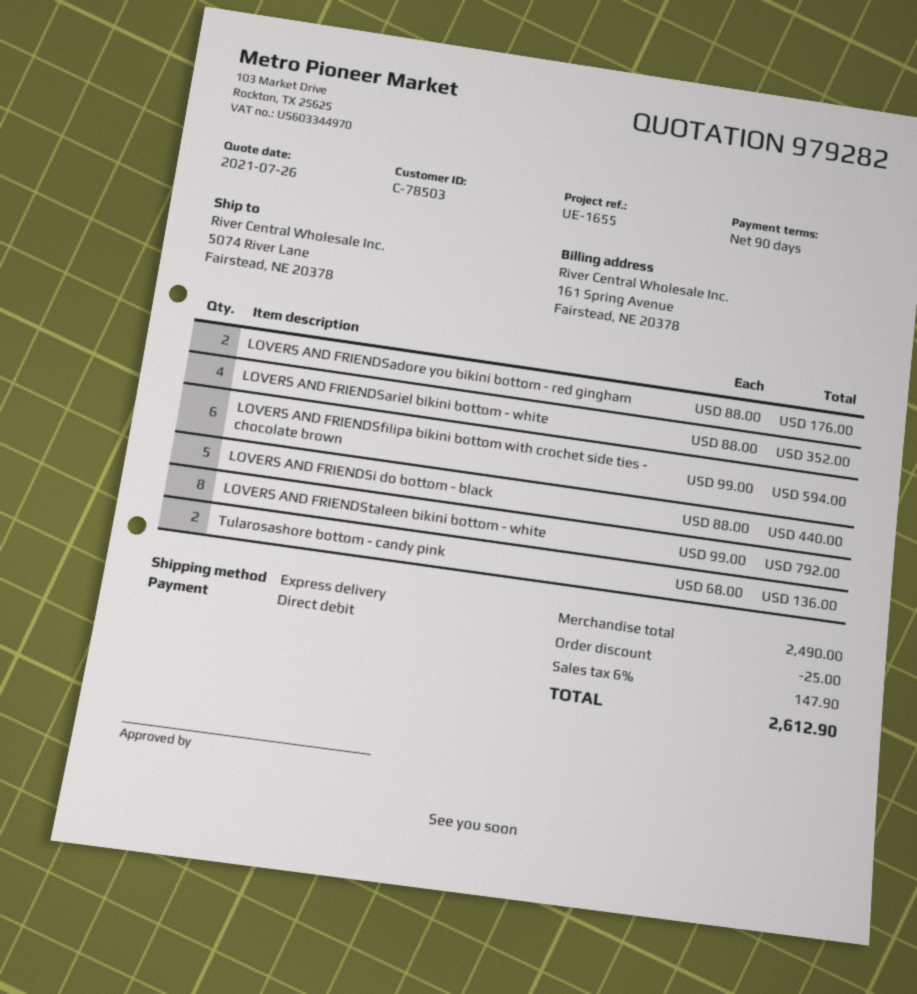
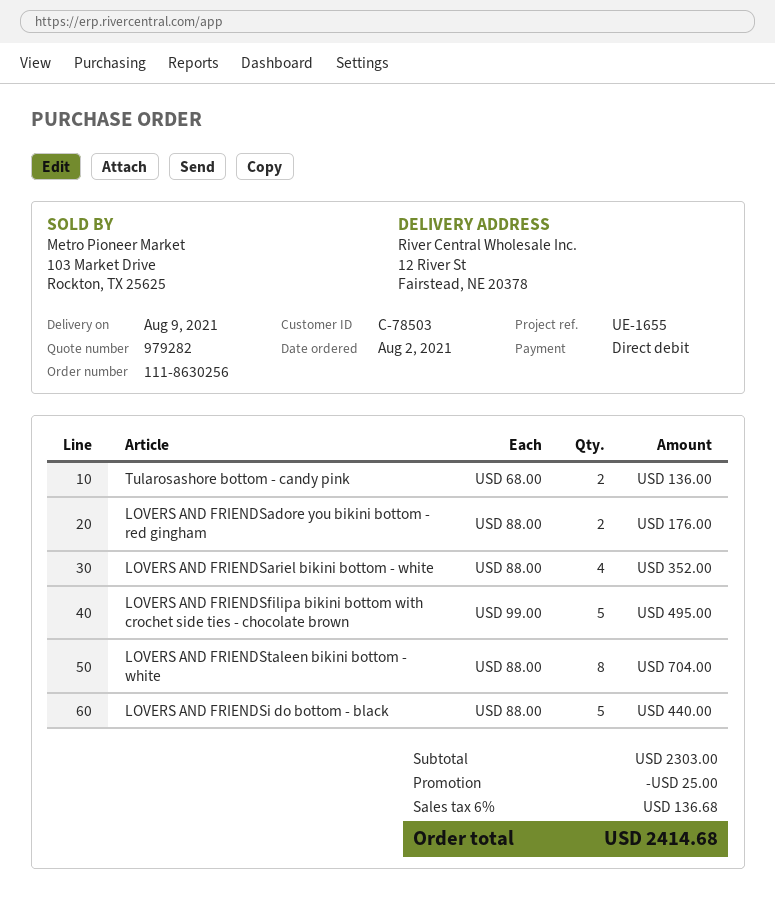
ship to: 5074 River Lane, Fairstead, NE 20378 -> 12 River St, Fairstead, NE 20378
LOVERS AND FRIENDSfilipa bikini bottom with crochet side ties - chocolate brown: 6 x 99.00 = 594.00 -> 5 x 99.00 = 495.00
LOVERS AND FRIENDStaleen bikini bottom - white: 8 x 99.00 = 792.00 -> 8 x 88.00 = 704.00
subtotal: 2490.00 -> 2303.00
tax: 6% = 147.90 -> 6% = 136.68
total: 2612.90 -> 2414.68

